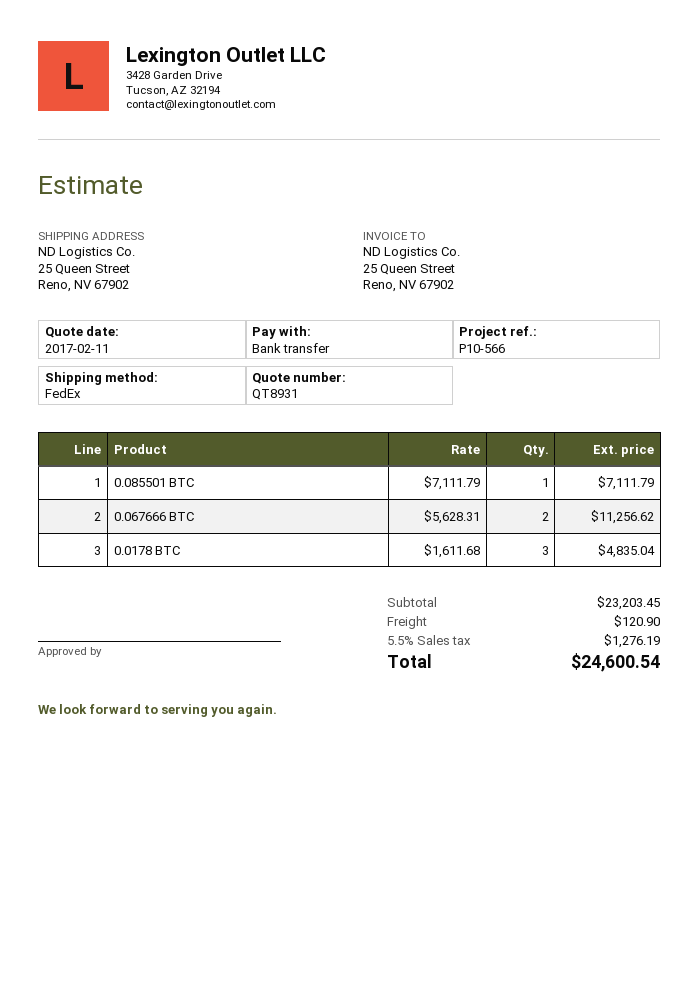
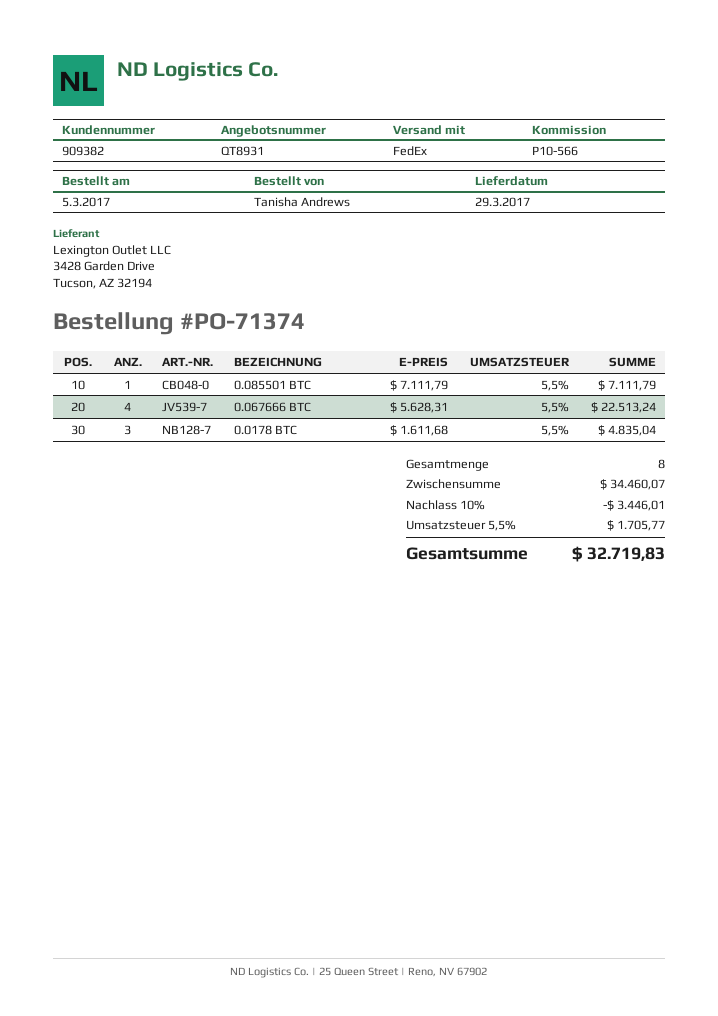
0.067666 BTC: 2 x 5628.31 = 11256.62 -> 4 x 5628.31 = 22513.24
subtotal: 23203.45 -> 34460.07
discount: none -> 10% = 3446.01
shipping: 120.90 -> none
tax: 5.5% = 1276.19 -> 5.5% = 1705.77
total: 24600.54 -> 32719.83

